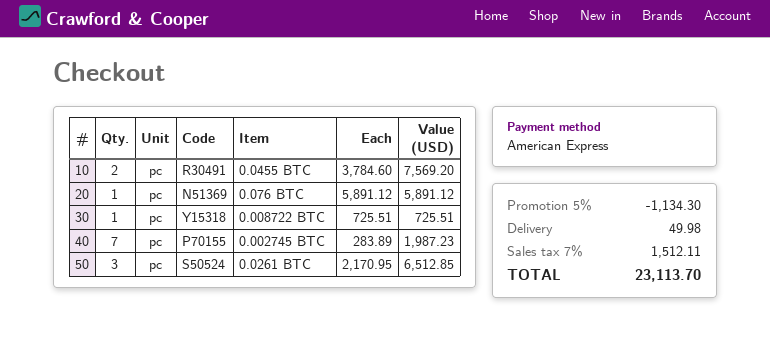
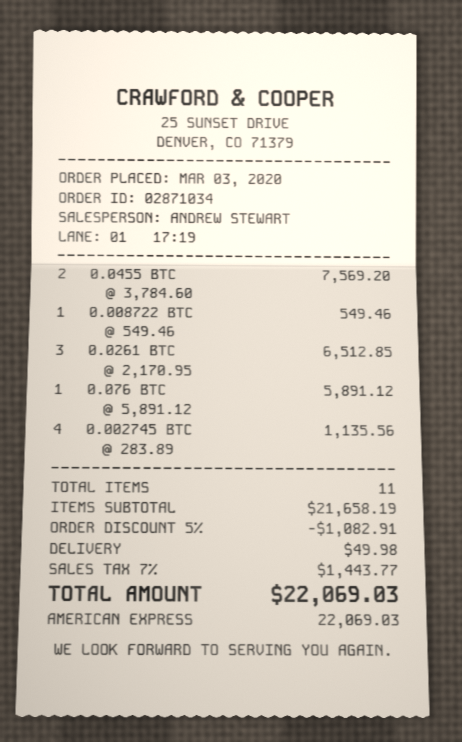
0.008722 BTC: 1 x 725.51 = 725.51 -> 1 x 549.46 = 549.46
0.002745 BTC: 7 x 283.89 = 1987.23 -> 4 x 283.89 = 1135.56
discount: 5% = 1134.30 -> 5% = 1082.91
tax: 7% = 1512.11 -> 7% = 1443.77
total: 23113.70 -> 22069.03

